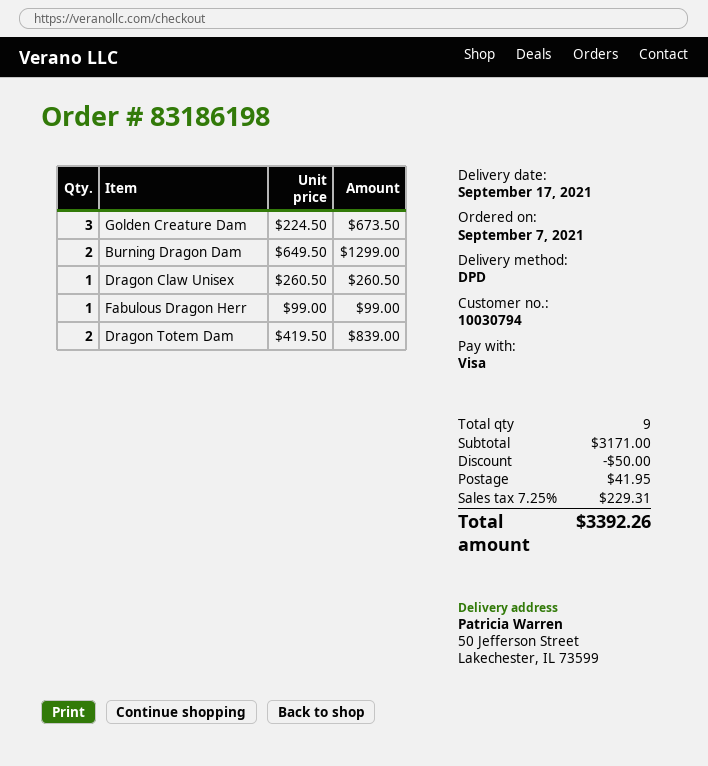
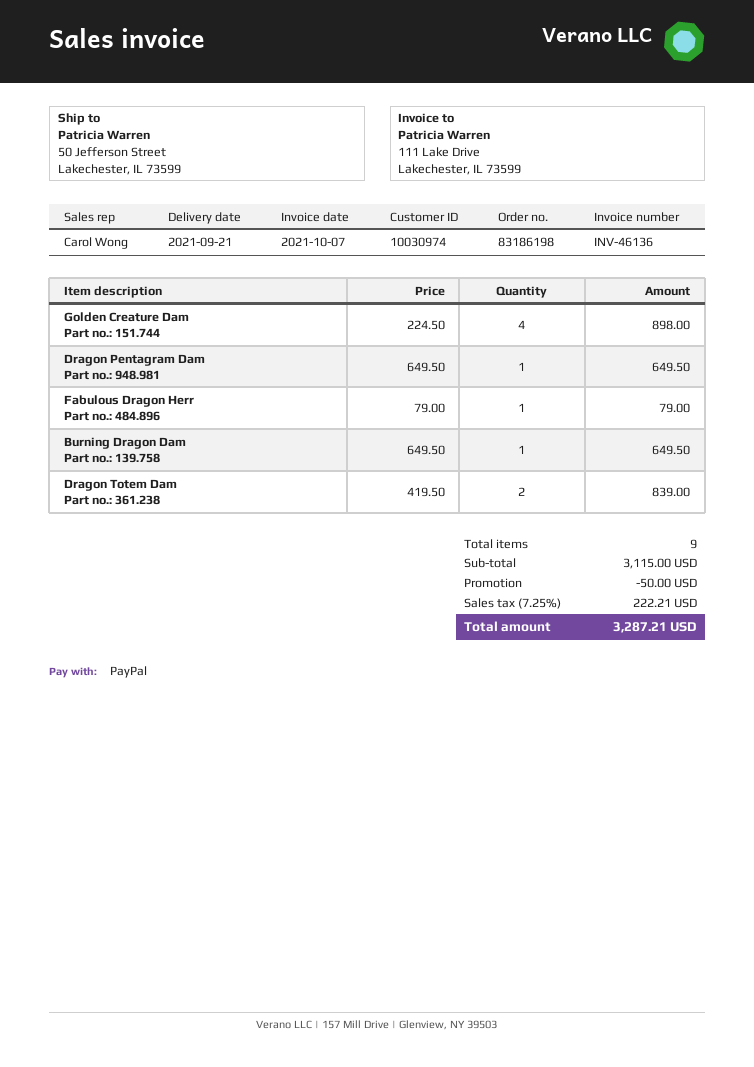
delivery date: 2021-09-17 -> 2021-09-21
customer number: 10030794 -> 10030974
payment method: Visa -> PayPal
Golden Creature Dam: 3 x 224.50 = 673.50 -> 4 x 224.50 = 898.00
Burning Dragon Dam: 2 x 649.50 = 1299.00 -> 1 x 649.50 = 649.50
Dragon Claw Unisex: 1 x 260.50 = 260.50 -> none
Fabulous Dragon Herr: 1 x 99.00 = 99.00 -> 1 x 79.00 = 79.00
Dragon Pentagram Dam: none -> 1 x 649.50 = 649.50
subtotal: 3171.00 -> 3115.00
shipping: 41.95 -> none
tax: 7.25% = 229.31 -> 7.25% = 222.21
total: 3392.26 -> 3287.21

